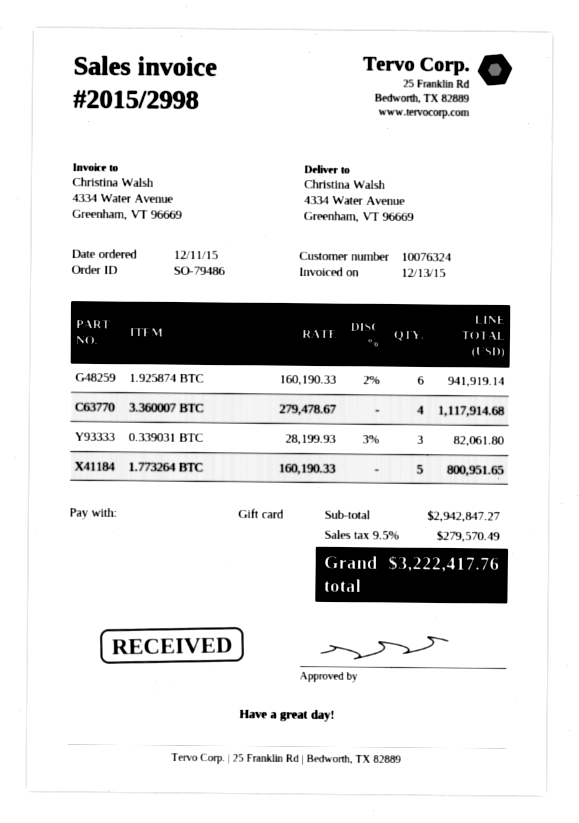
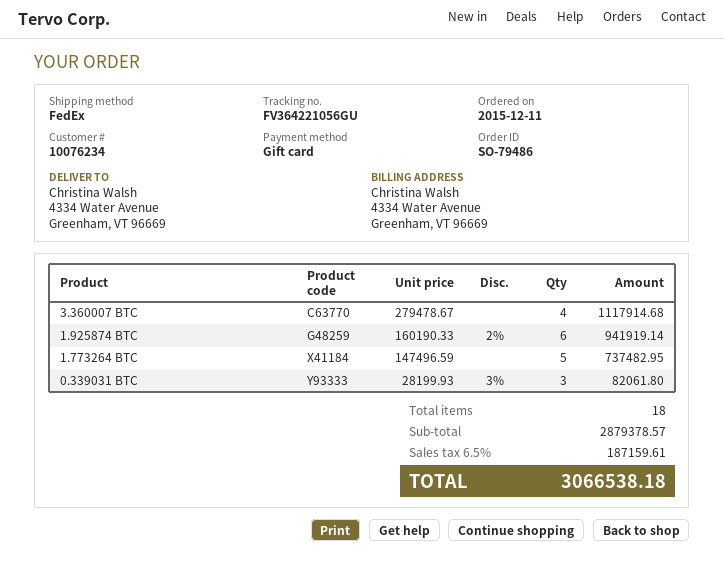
customer number: 10076324 -> 10076234
1.773264 BTC: 5 x 160190.33 = 800951.65 -> 5 x 147496.59 = 737482.95
subtotal: 2942847.27 -> 2879378.57
tax: 9.5% = 279570.49 -> 6.5% = 187159.61
total: 3222417.76 -> 3066538.18

